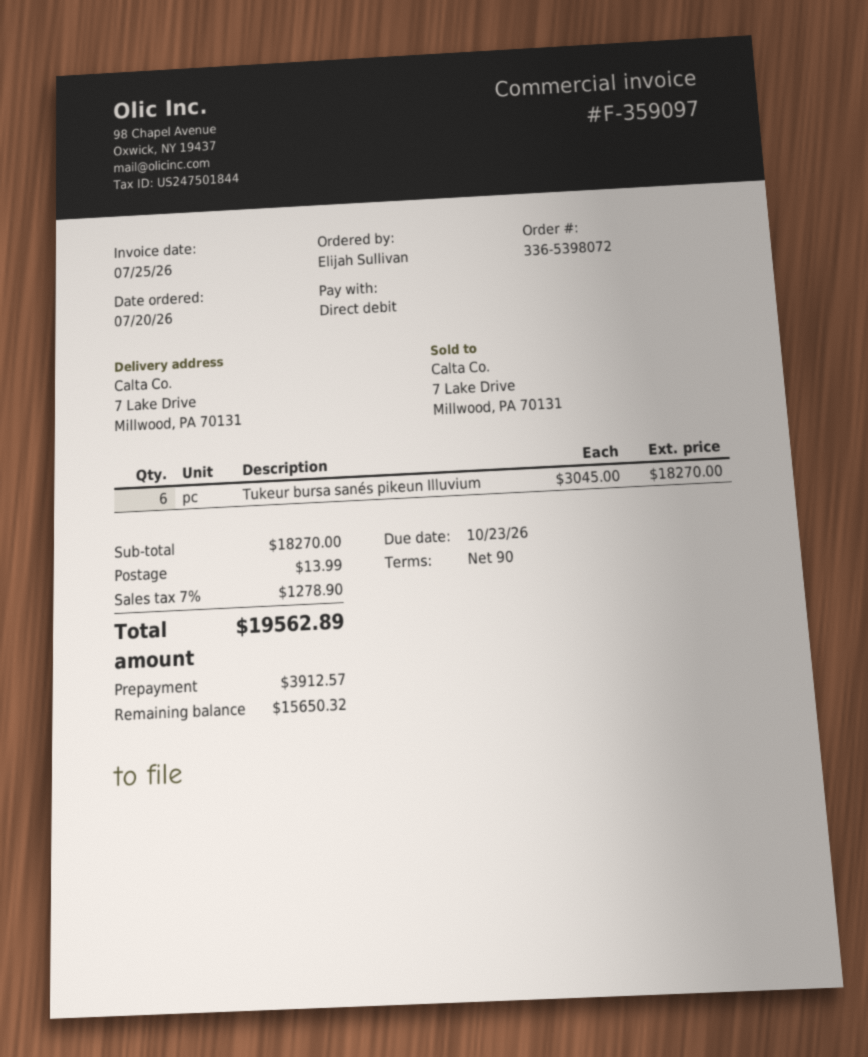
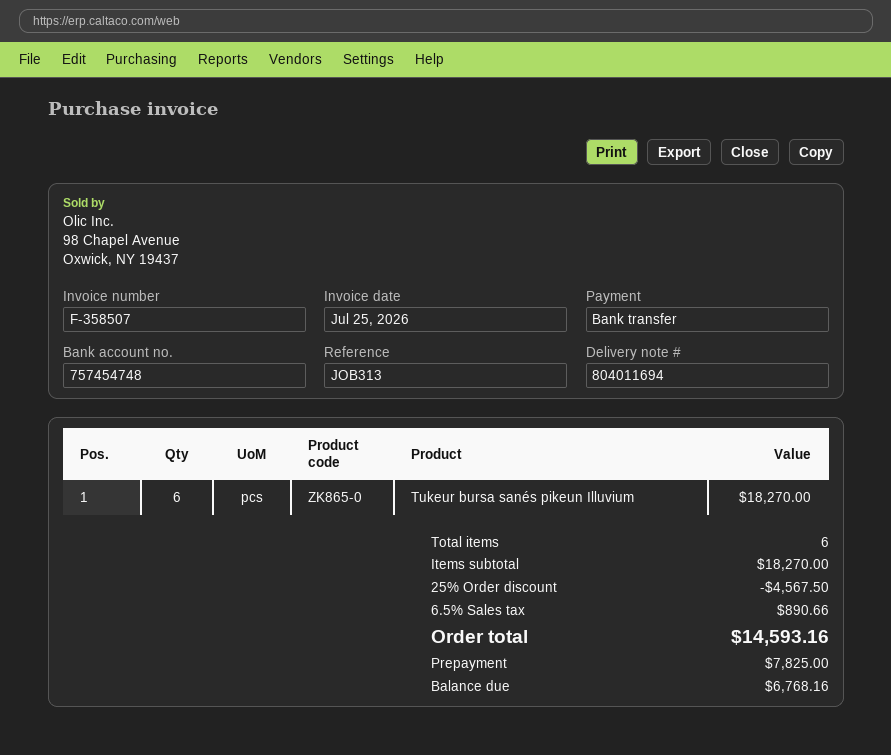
invoice number: F-359097 -> F-358507
payment method: direct debit -> bank transfer
discount: none -> 25% = 4567.50
shipping: 13.99 -> none
tax: 7% = 1278.90 -> 6.5% = 890.66
total: 19562.89 -> 14593.16
deposit: 3912.57 -> 7825.00
balance: 15650.32 -> 6768.16

